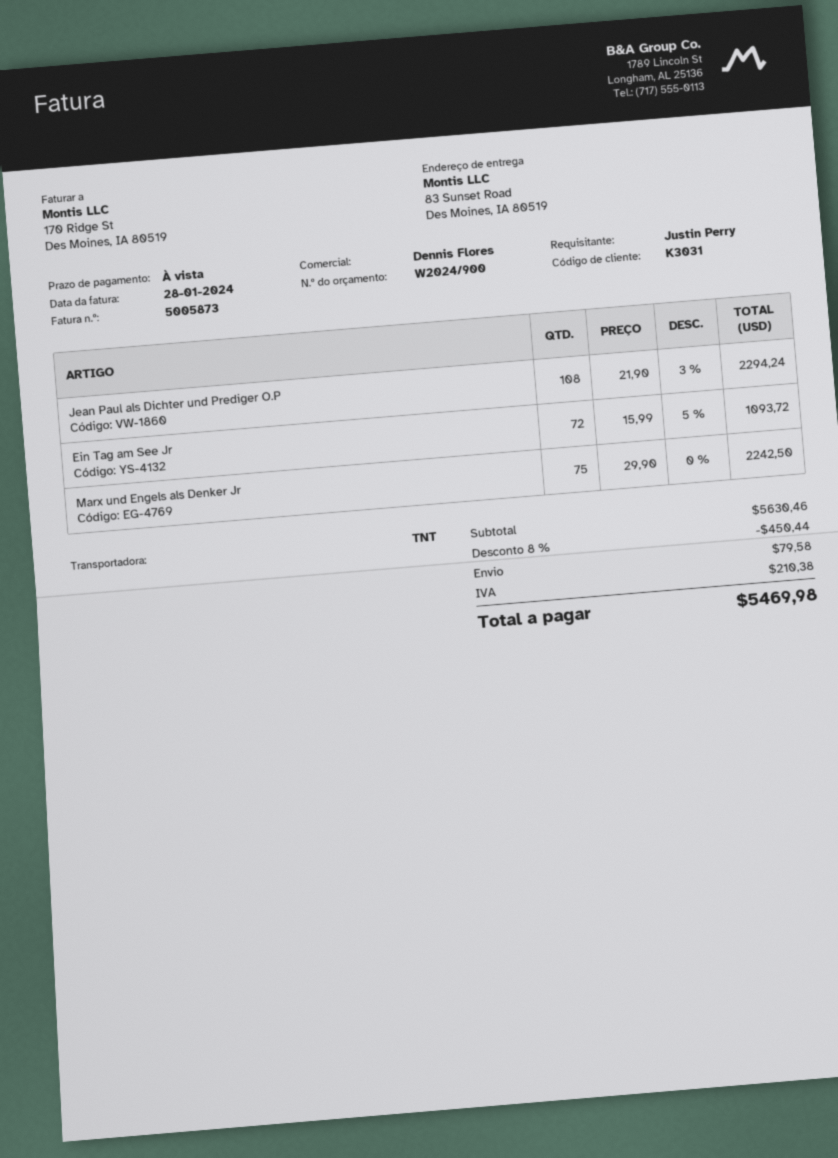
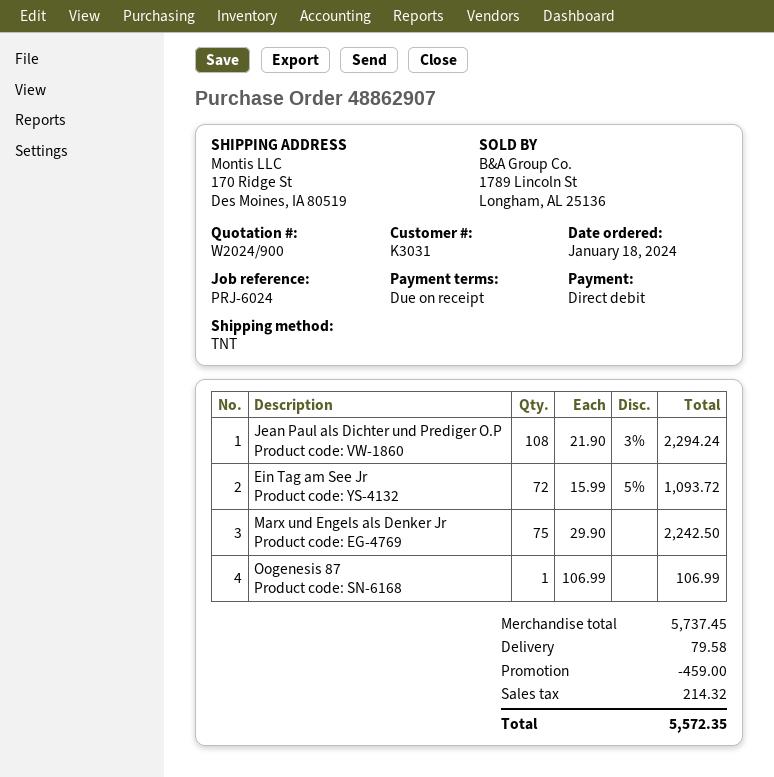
ship to: 83 Sunset Road, Des Moines, IA 80519 -> 170 Ridge St, Des Moines, IA 80519
Oogenesis 87: none -> 1 x 106.99 = 106.99
subtotal: 5630.46 -> 5737.45
discount: 450.44 -> 459.00
tax: 210.38 -> 214.32
total: 5469.98 -> 5572.35

